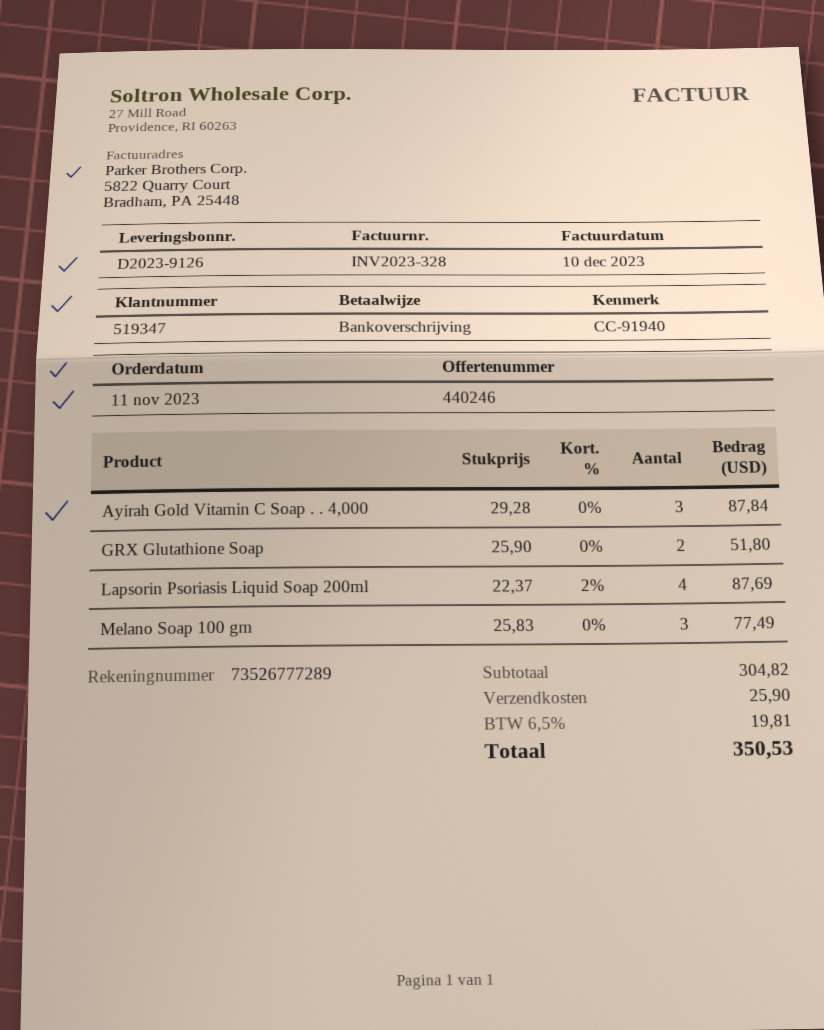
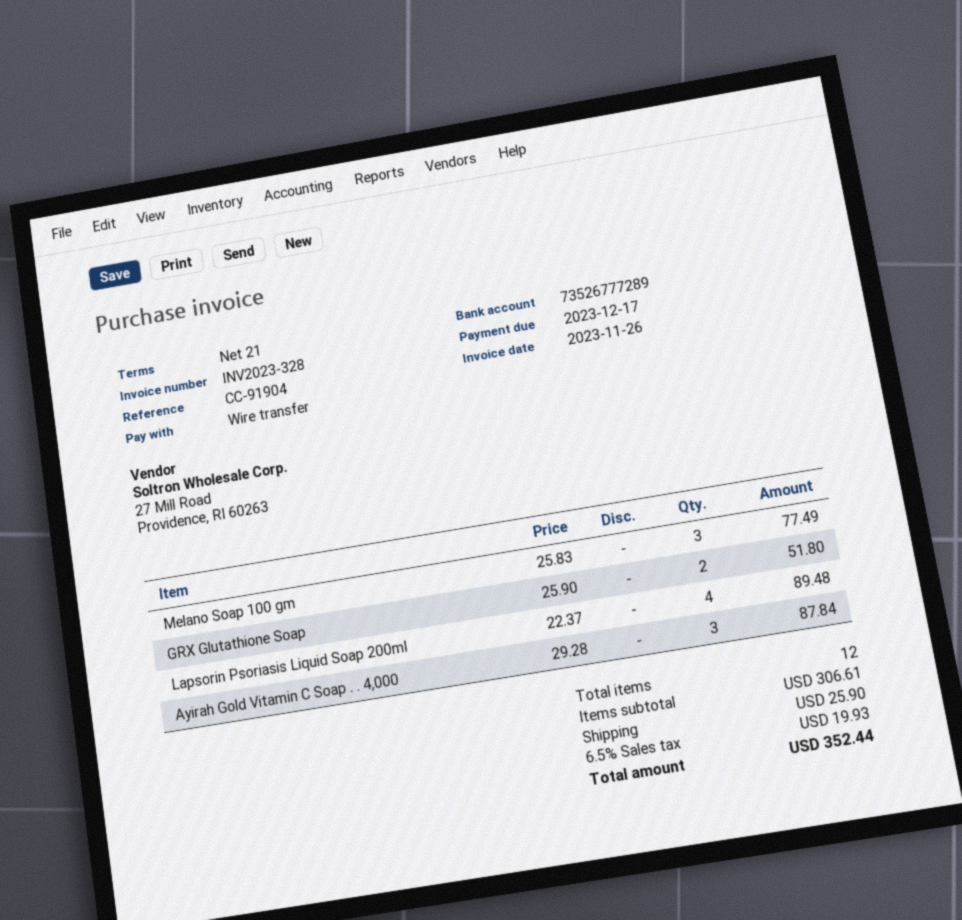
invoice date: 2023-12-10 -> 2023-11-26
reference: CC-91940 -> CC-91904
Lapsorin Psoriasis Liquid Soap 200ml: 4 x 22.37 - 2% = 87.69 -> 4 x 22.37 = 89.48
subtotal: 304.82 -> 306.61
tax: 6.5% = 19.81 -> 6.5% = 19.93
total: 350.53 -> 352.44

